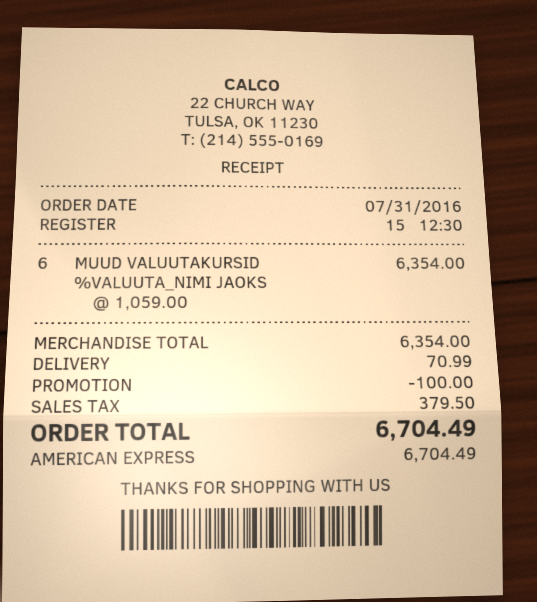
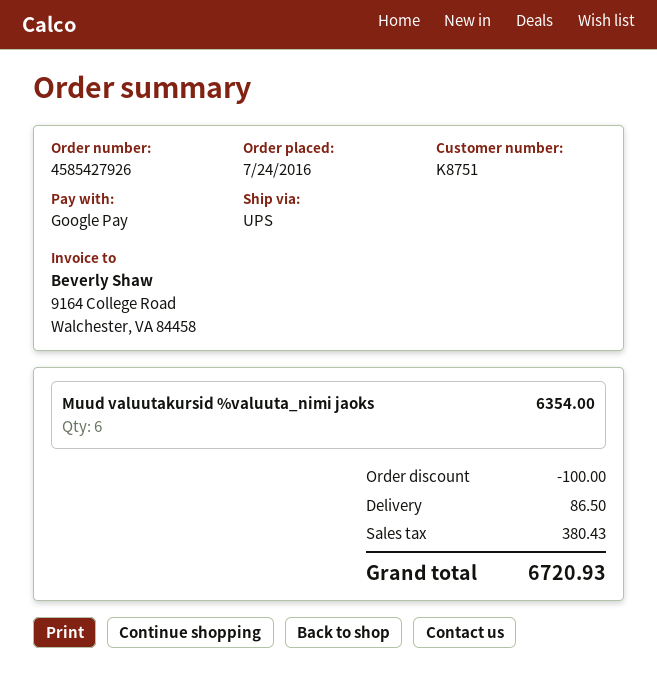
order date: 2016-07-31 -> 2016-07-24
payment method: American Express -> Google Pay
shipping: 70.99 -> 86.50
tax: 379.50 -> 380.43
total: 6704.49 -> 6720.93

